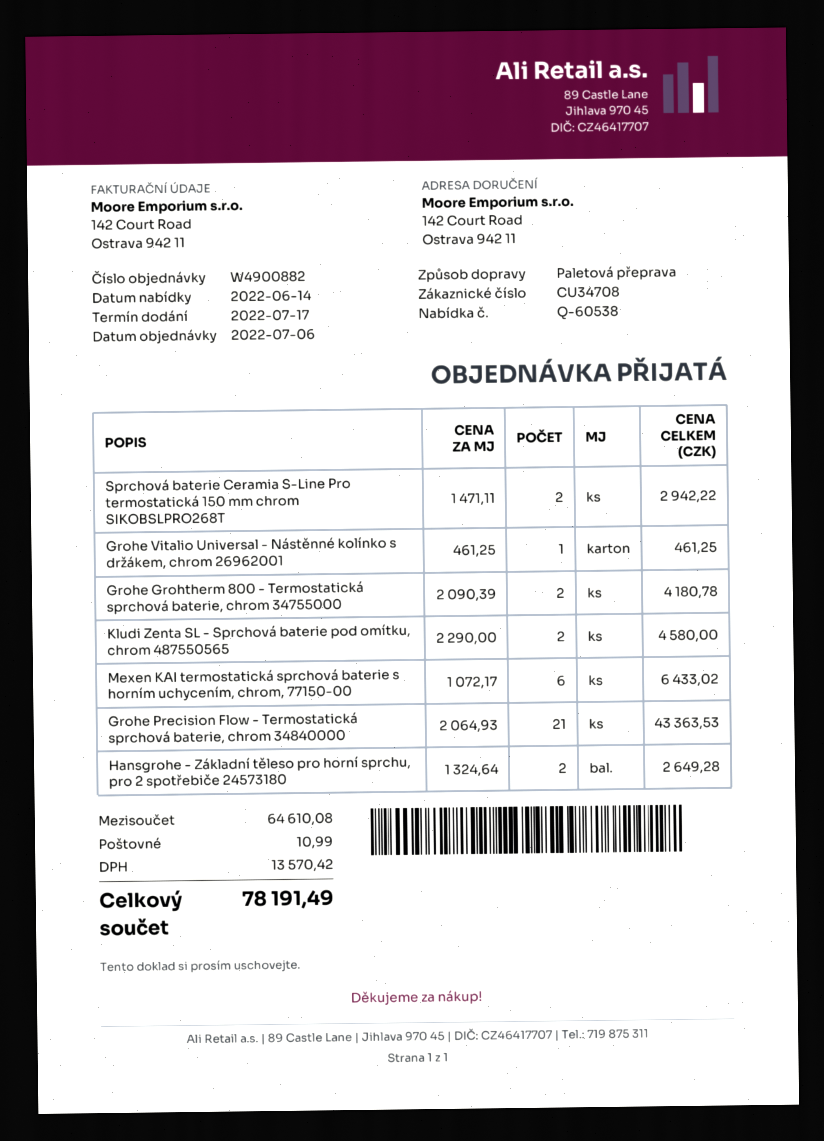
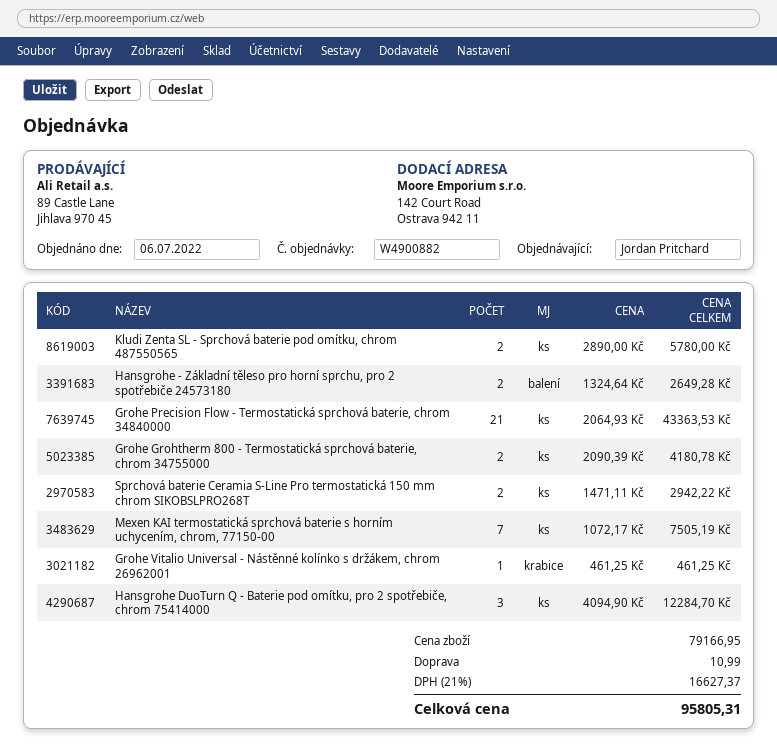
Kludi Zenta SL - Sprchová baterie pod omítku, chrom 487550565: 2 x 2290.00 = 4580.00 -> 2 x 2890.00 = 5780.00
Mexen KAI termostatická sprchová baterie s horním uchycením, chrom, 77150-00: 6 x 1072.17 = 6433.02 -> 7 x 1072.17 = 7505.19
Hansgrohe DuoTurn Q - Baterie pod omítku, pro 2 spotřebiče, chrom 75414000: none -> 3 x 4094.90 = 12284.70
subtotal: 64610.08 -> 79166.95
tax: 13570.42 -> 16627.37
total: 78191.49 -> 95805.31

